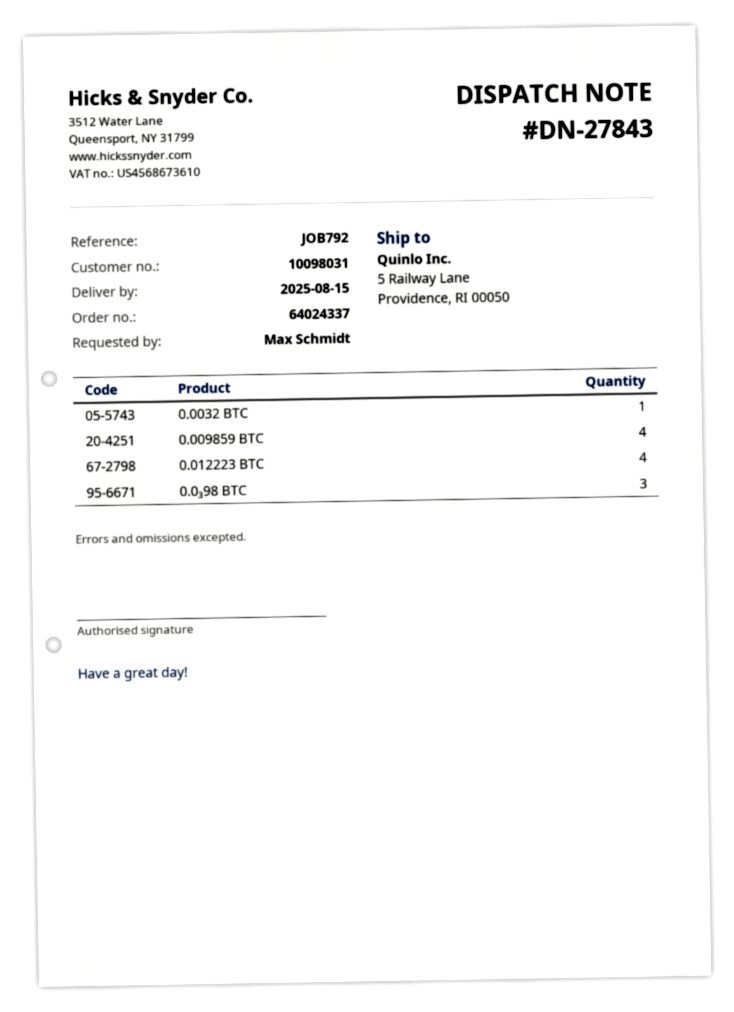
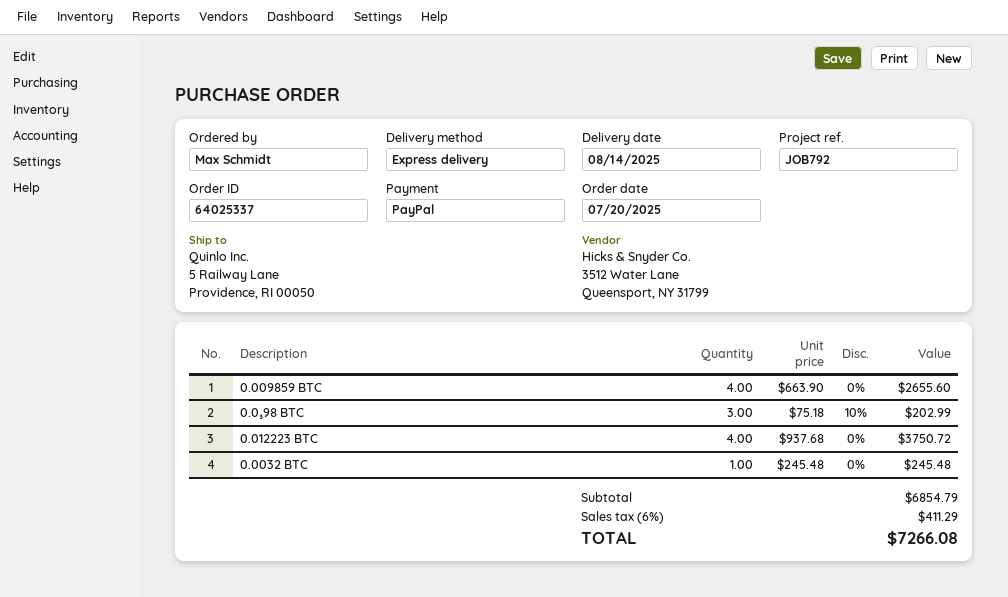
order number: 64024337 -> 64025337
delivery date: 2025-08-15 -> 2025-08-14

